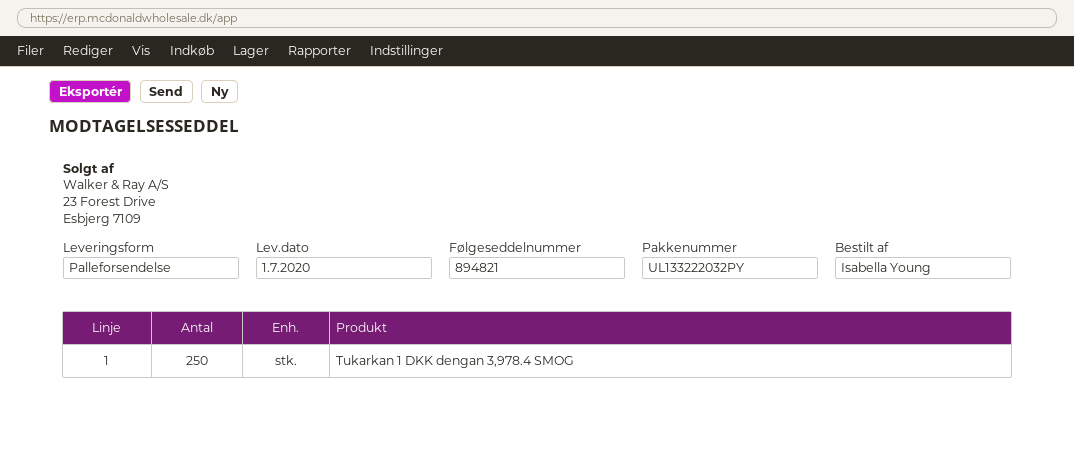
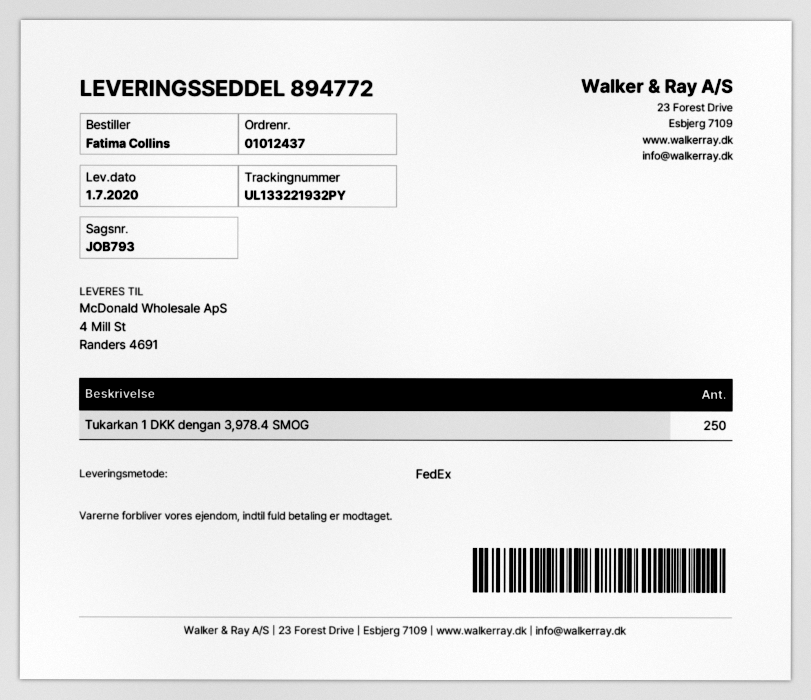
delivery note number: 894821 -> 894772
ordered by: Isabella Young -> Fatima Collins
shipping method: pallet freight -> FedEx
tracking number: UL133222032PY -> UL133221932PY

